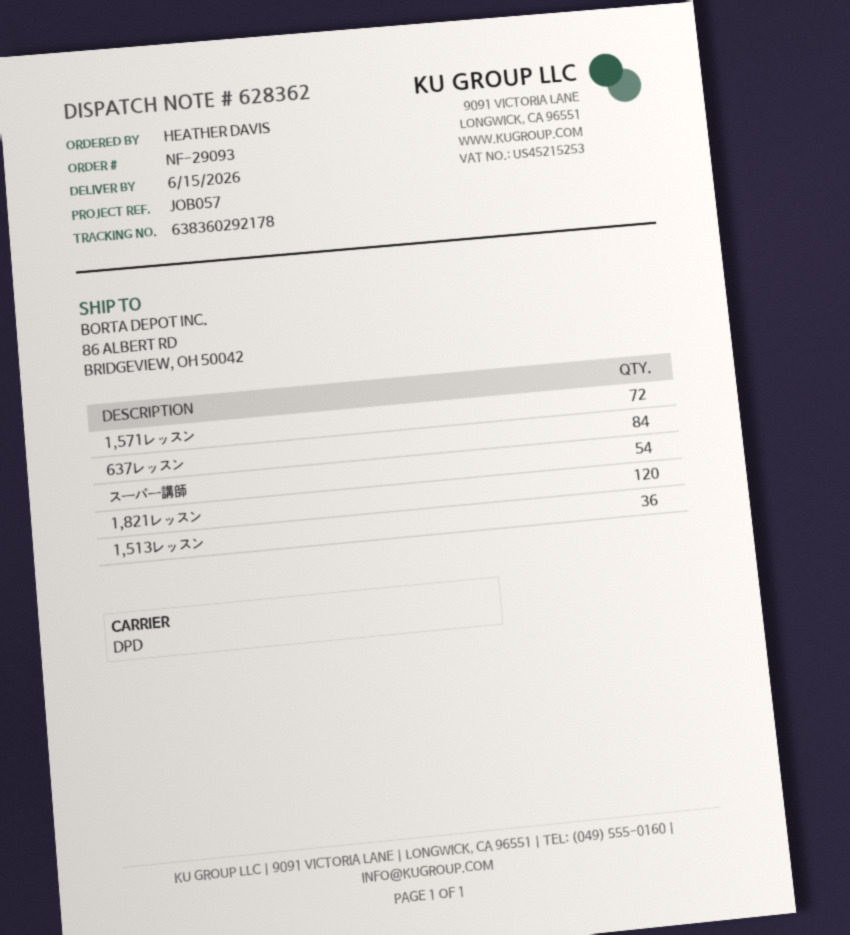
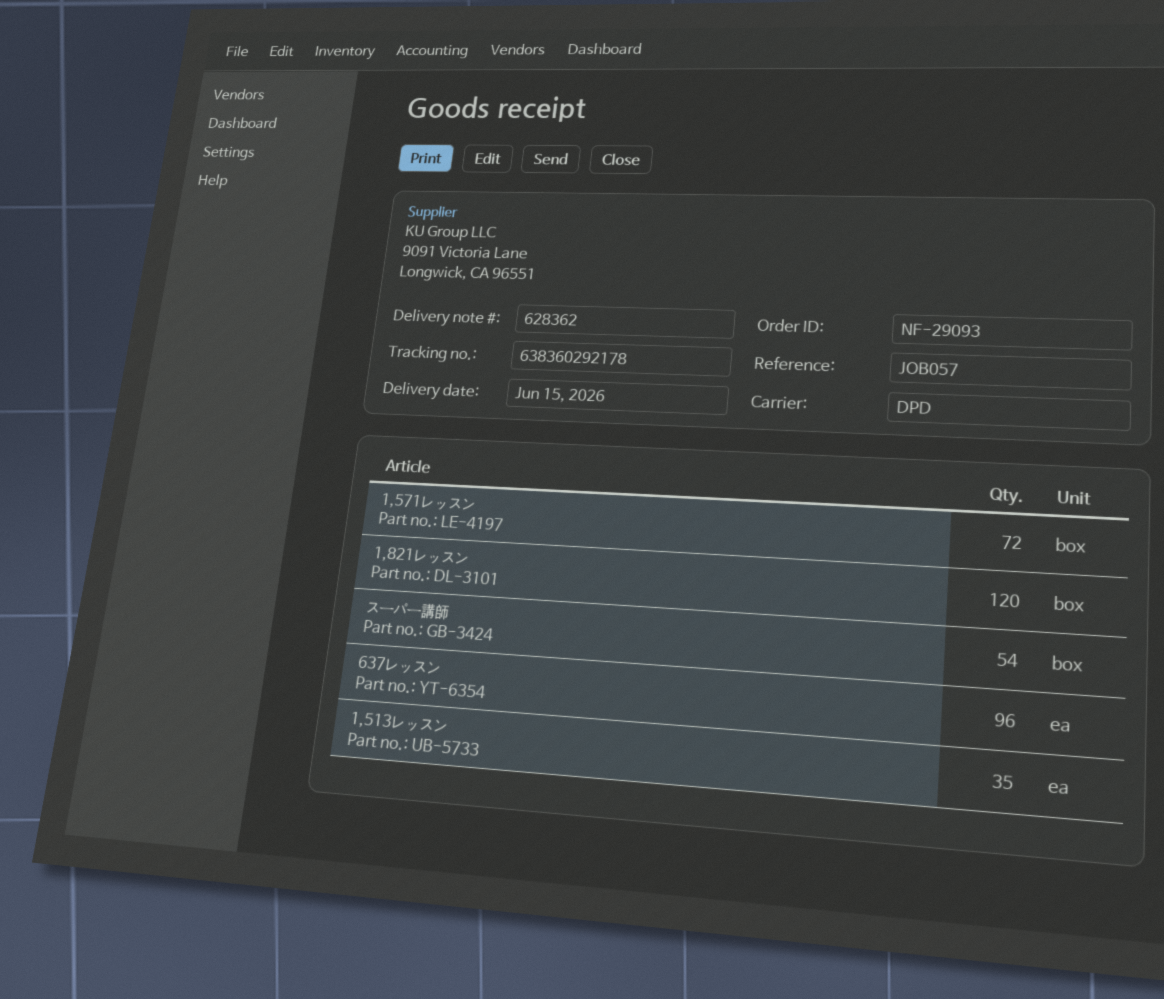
637レッスン: 84 -> 96
1,513レッスン: 36 -> 35

